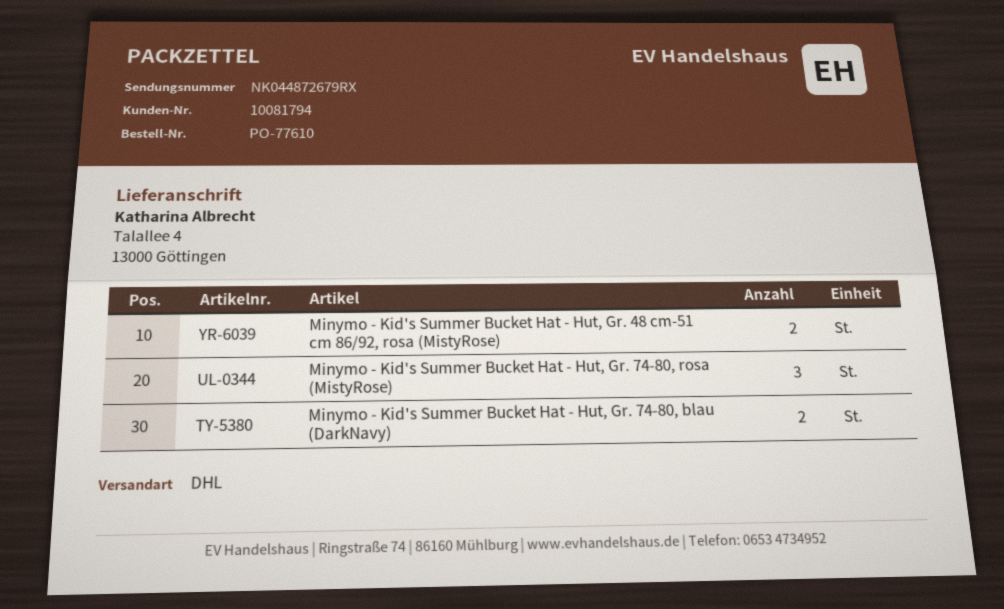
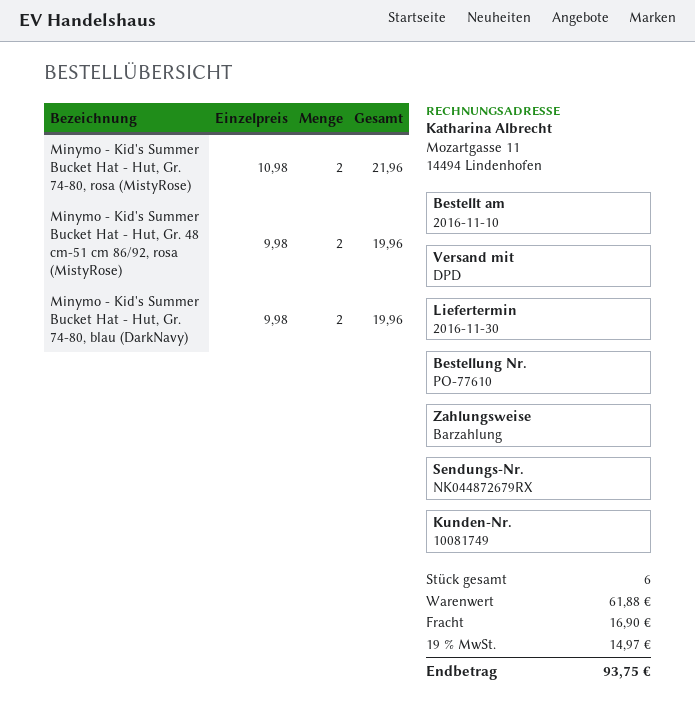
customer number: 10081794 -> 10081749
shipping method: DHL -> DPD
Minymo - Kid's Summer Bucket Hat - Hut, Gr. 74-80, rosa (MistyRose): 3 -> 2

